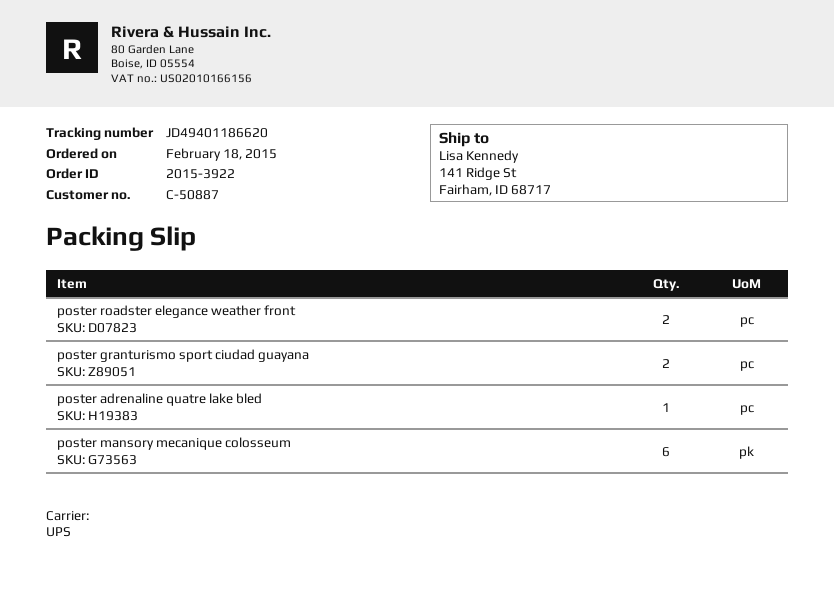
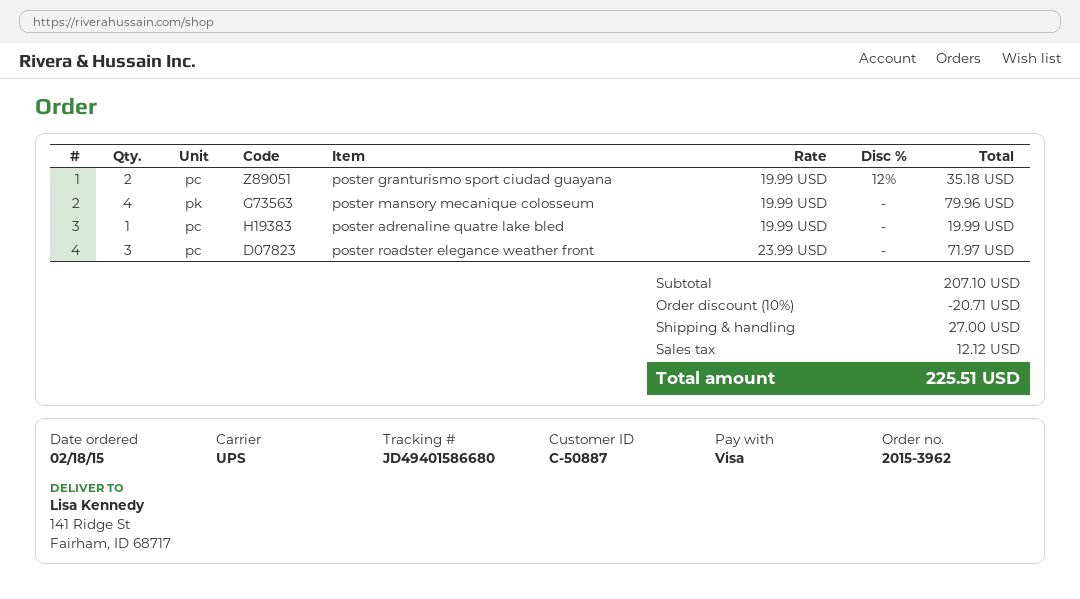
order number: 2015-3922 -> 2015-3962
tracking number: JD49401186620 -> JD49401586680
poster roadster elegance weather front: 2 -> 3
poster mansory mecanique colosseum: 6 -> 4

